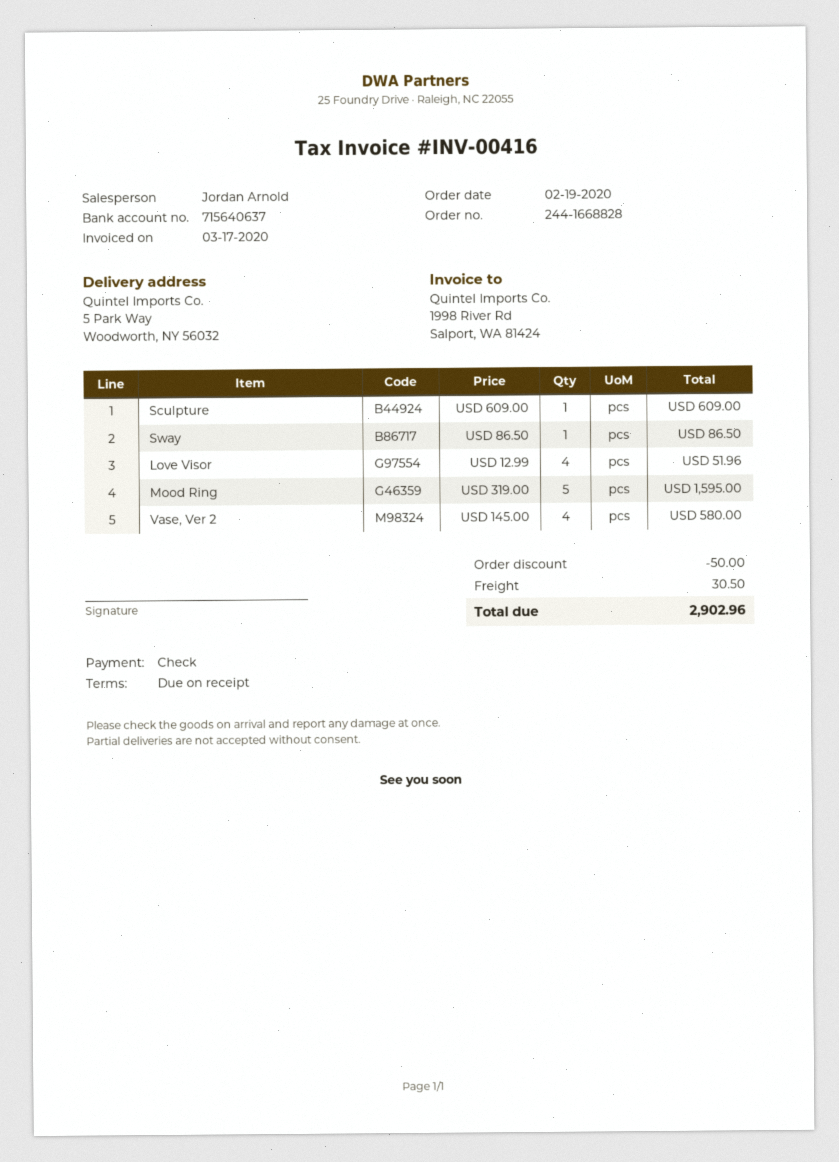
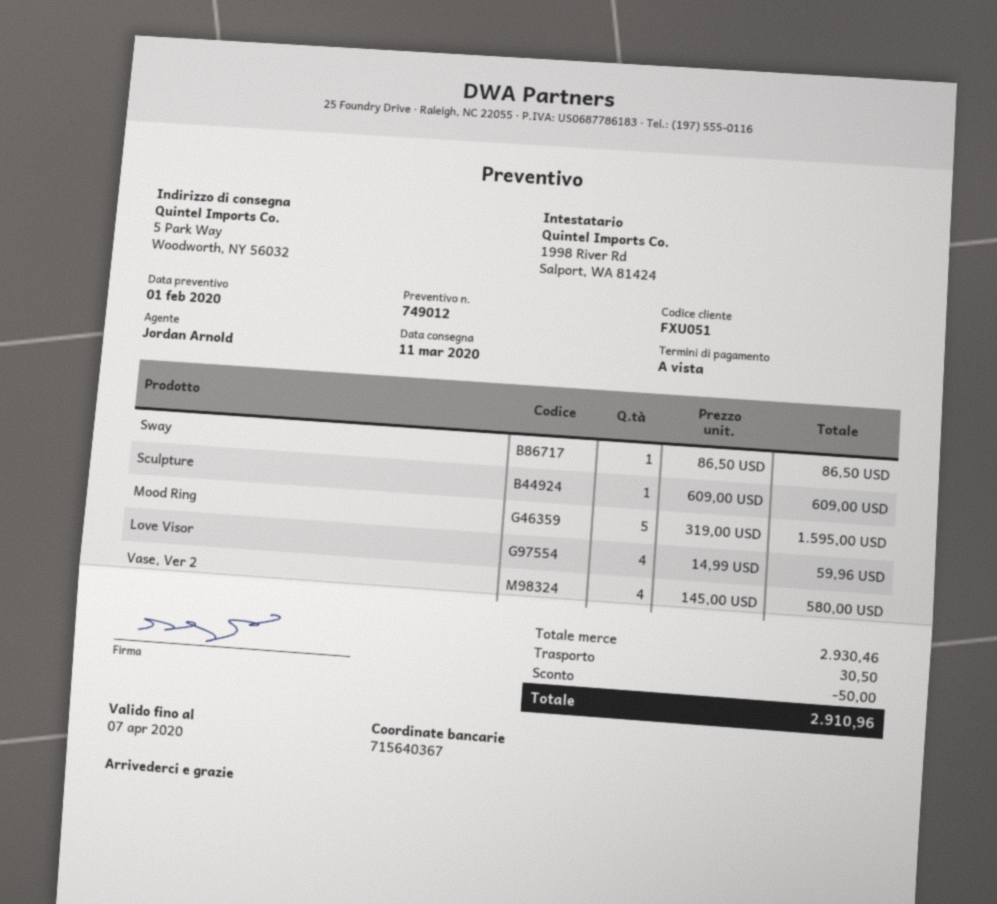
bank account: 715640637 -> 715640367
Love Visor: 4 x 12.99 = 51.96 -> 4 x 14.99 = 59.96
total: 2902.96 -> 2910.96

